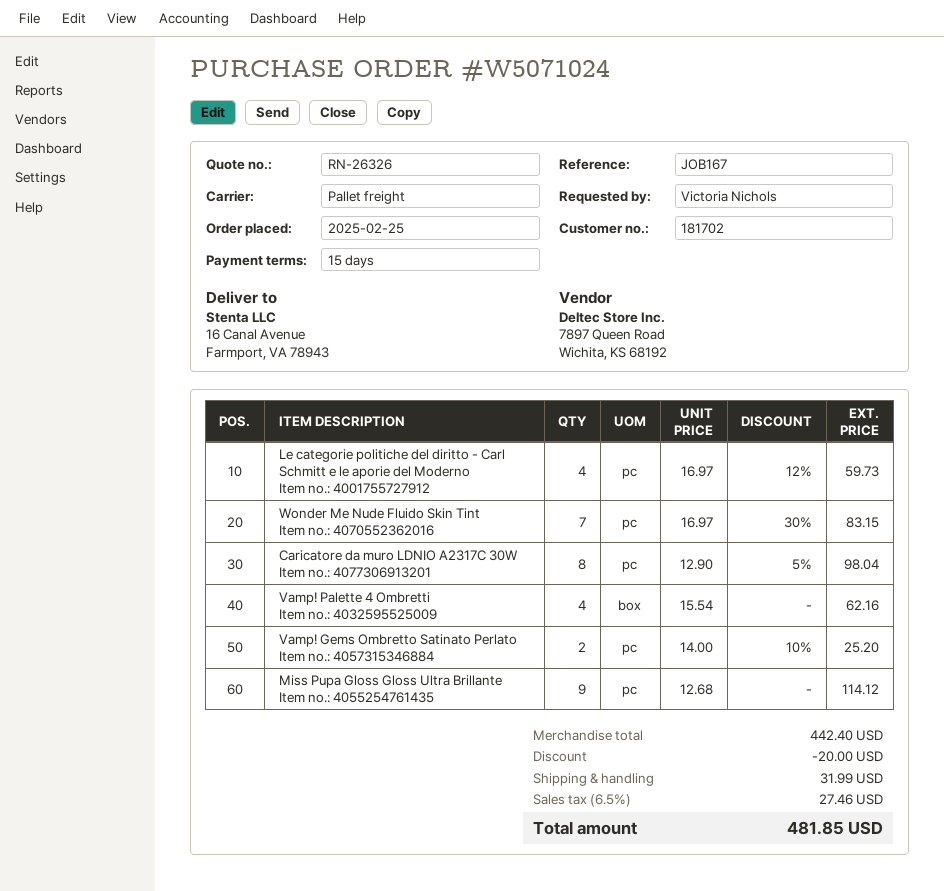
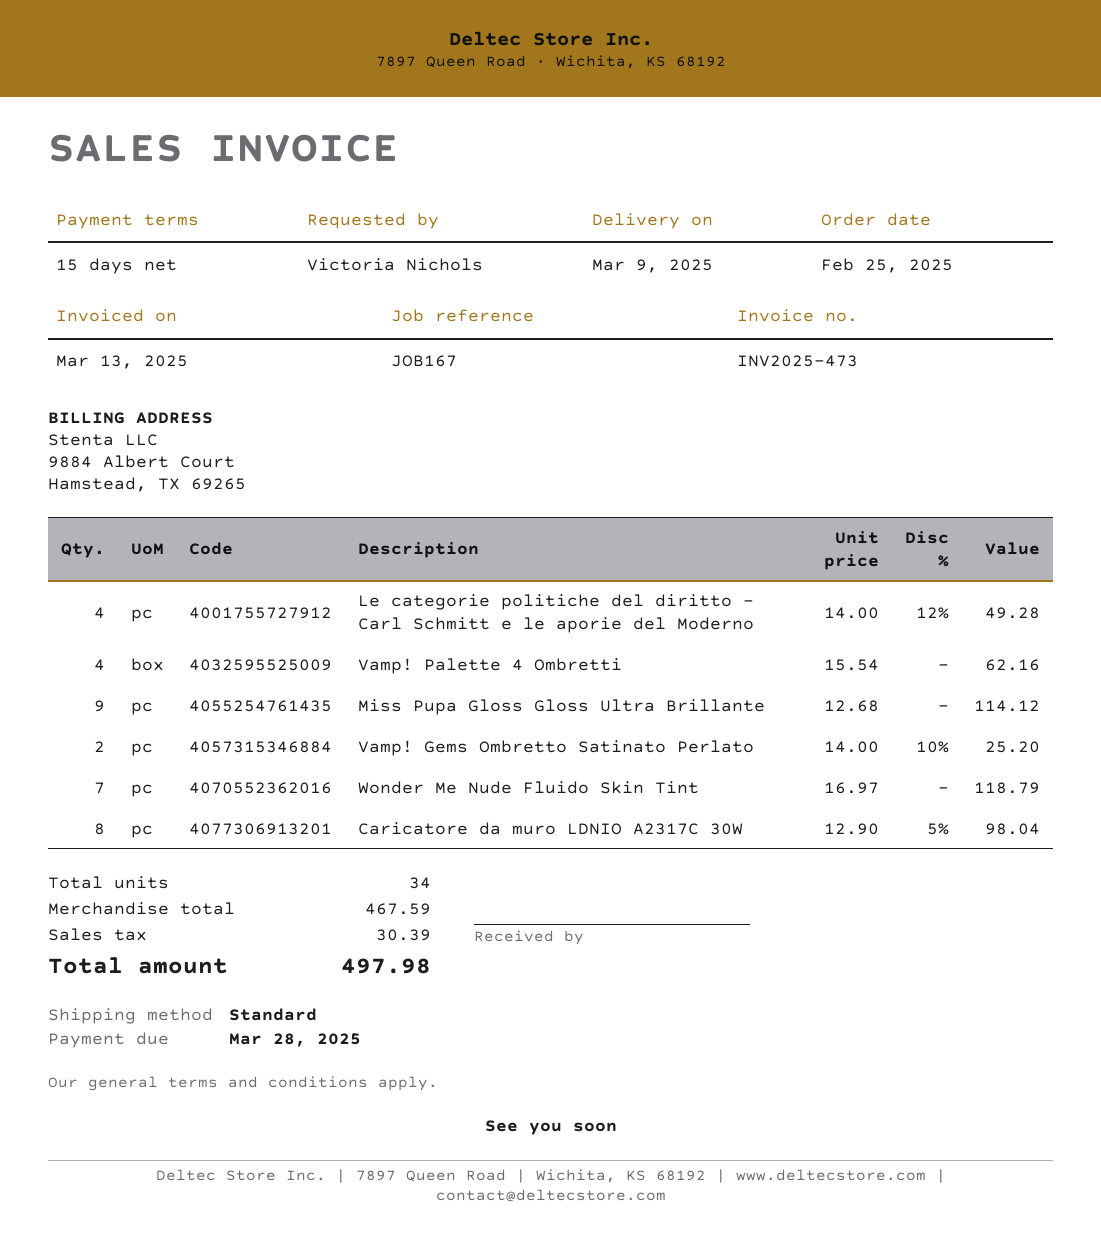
shipping method: pallet freight -> standard
Le categorie politiche del diritto - Carl Schmitt e le aporie del Moderno: 4 x 16.97 - 12% = 59.73 -> 4 x 14.00 - 12% = 49.28
Wonder Me Nude Fluido Skin Tint: 7 x 16.97 - 30% = 83.15 -> 7 x 16.97 = 118.79
subtotal: 442.40 -> 467.59
discount: 20.00 -> none
shipping: 31.99 -> none
tax: 27.46 -> 30.39
total: 481.85 -> 497.98

